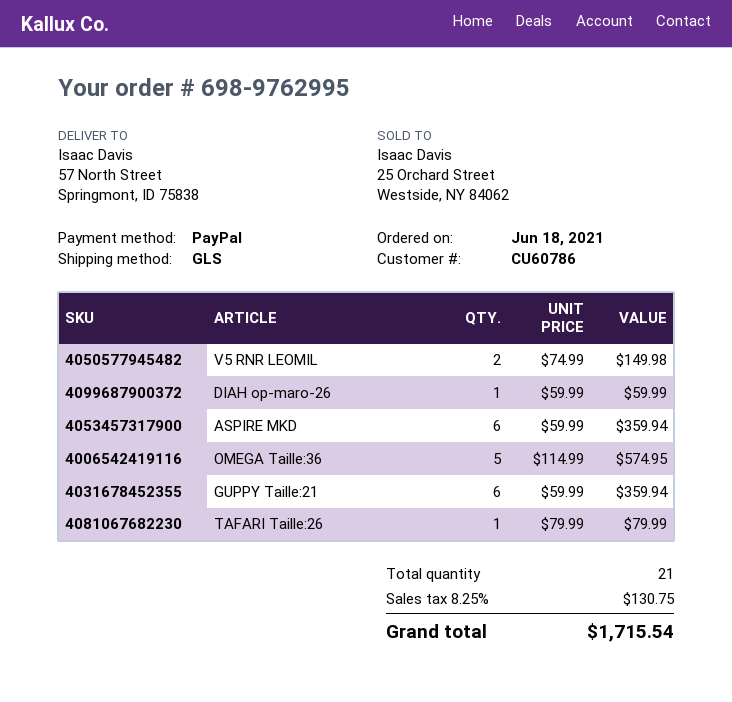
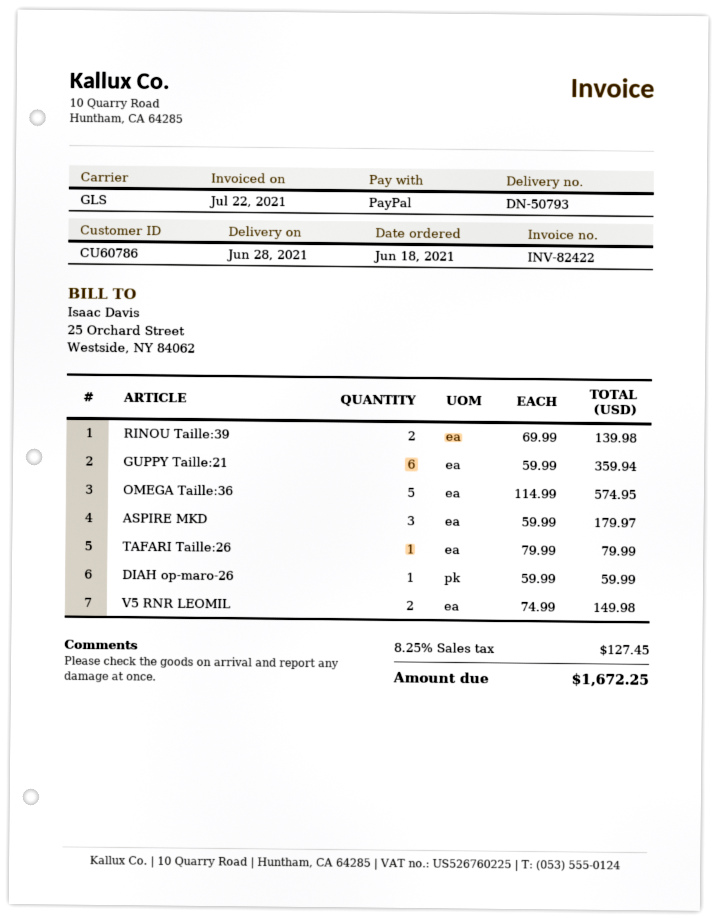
ASPIRE MKD: 6 x 59.99 = 359.94 -> 3 x 59.99 = 179.97
RINOU Taille:39: none -> 2 x 69.99 = 139.98
tax: 8.25% = 130.75 -> 8.25% = 127.45
total: 1715.54 -> 1672.25

